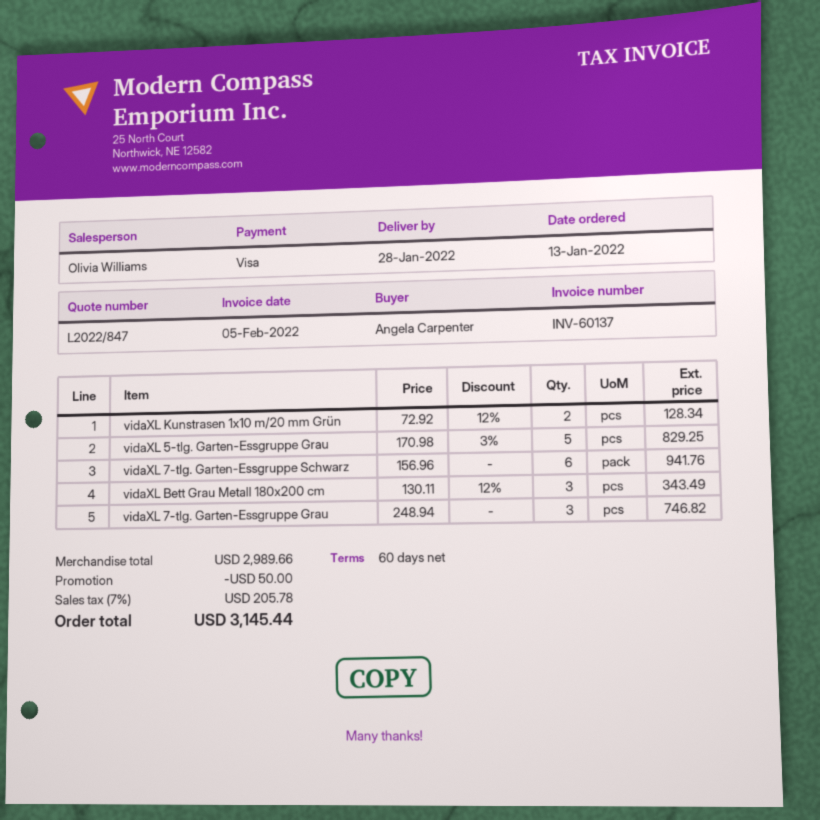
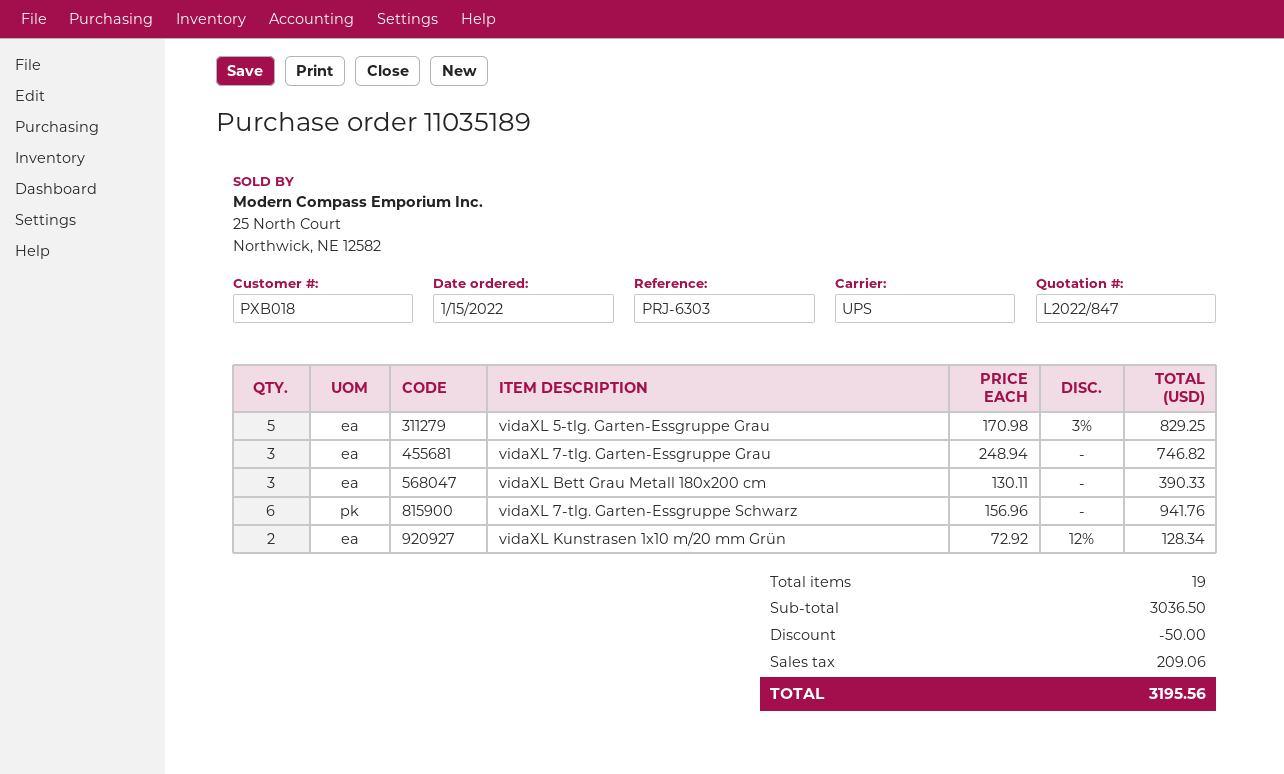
order date: 2022-01-13 -> 2022-01-15
vidaXL Bett Grau Metall 180x200 cm: 3 x 130.11 - 12% = 343.49 -> 3 x 130.11 = 390.33
subtotal: 2989.66 -> 3036.50
tax: 205.78 -> 209.06
total: 3145.44 -> 3195.56

